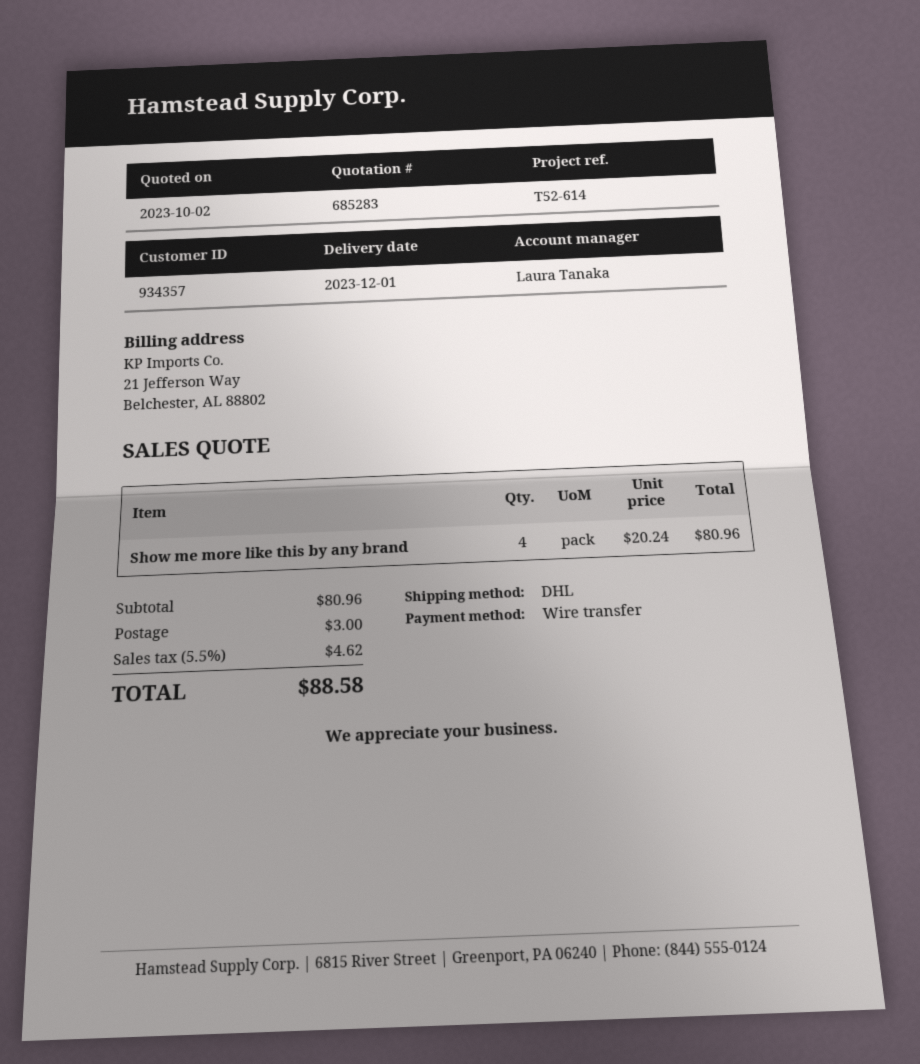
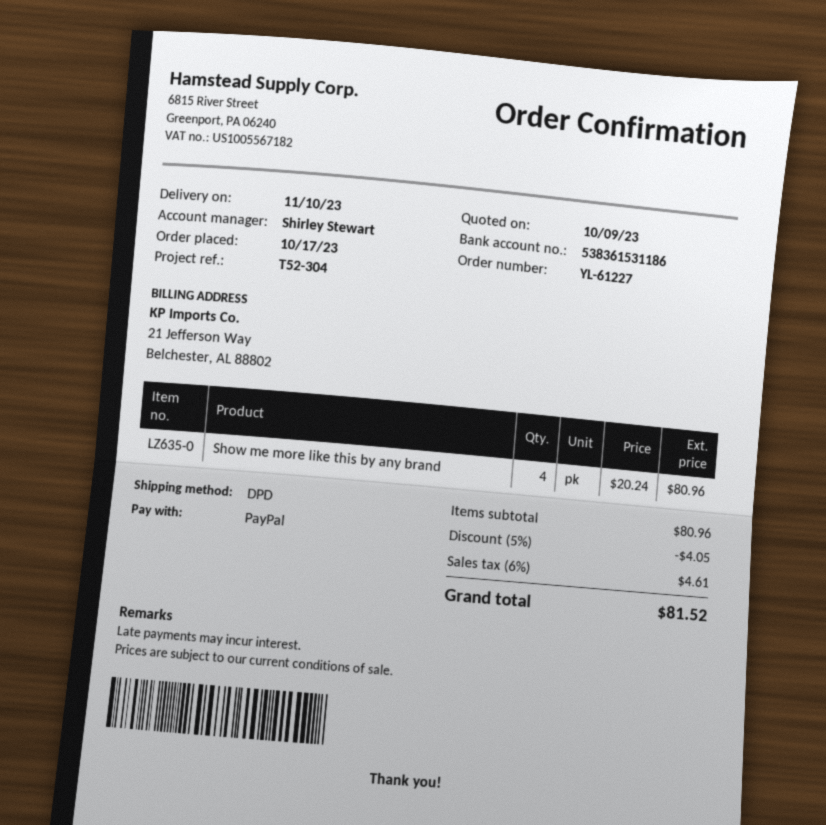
quote date: 2023-10-02 -> 2023-10-09
delivery date: 2023-12-01 -> 2023-11-10
reference: T52-614 -> T52-304
sales rep: Laura Tanaka -> Shirley Stewart
payment method: bank transfer -> PayPal
shipping method: DHL -> DPD
discount: none -> 5% = 4.05
shipping: 3.00 -> none
tax: 5.5% = 4.62 -> 6% = 4.61
total: 88.58 -> 81.52

